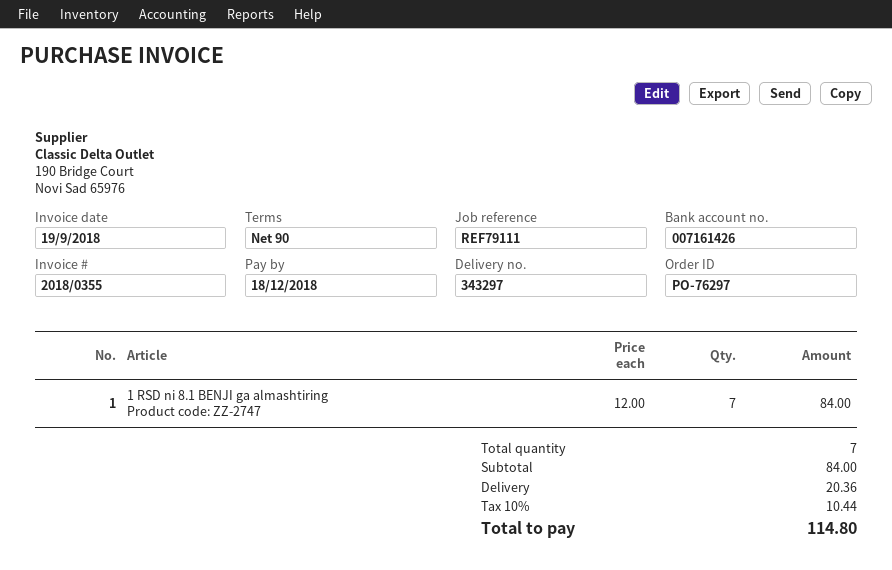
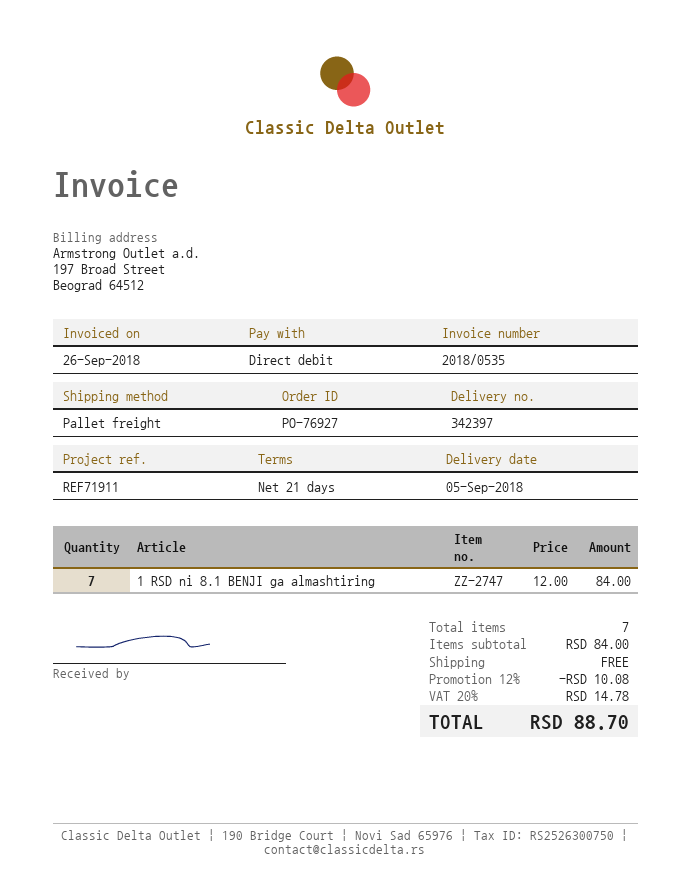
order number: PO-76297 -> PO-76927
delivery note number: 343297 -> 342397
invoice number: 2018/0355 -> 2018/0535
invoice date: 2018-09-19 -> 2018-09-26
payment terms: 90 days -> 21 days
reference: REF79111 -> REF71911
discount: none -> 12% = 10.08
shipping: 20.36 -> 0.00
tax: 10% = 10.44 -> 20% = 14.78
total: 114.80 -> 88.70

